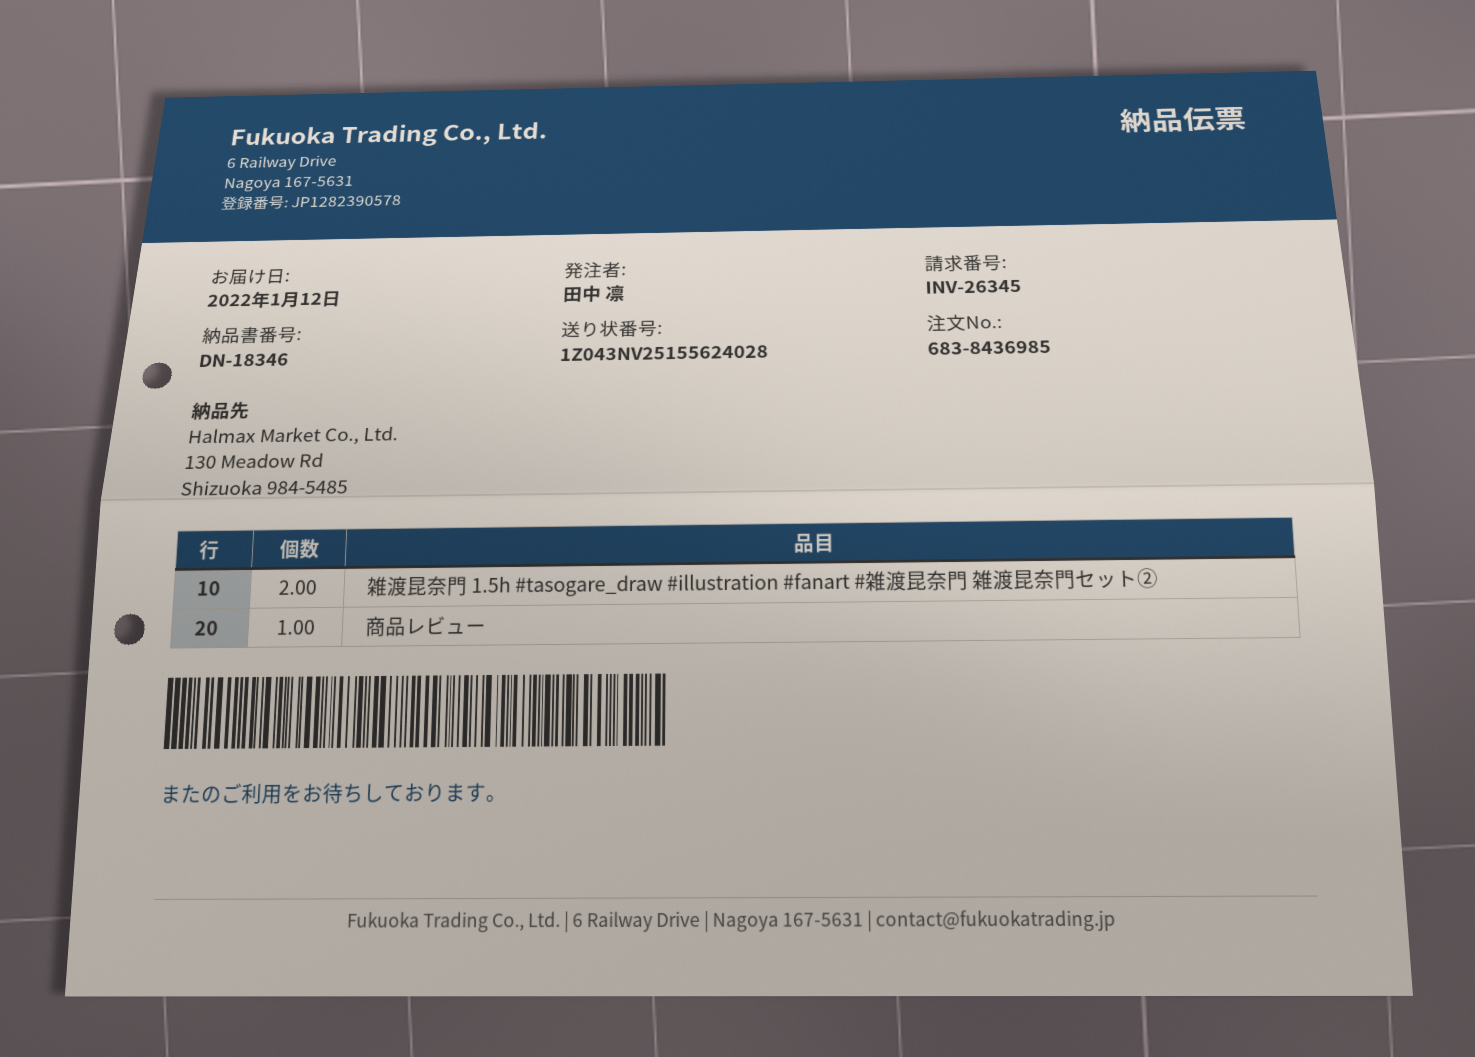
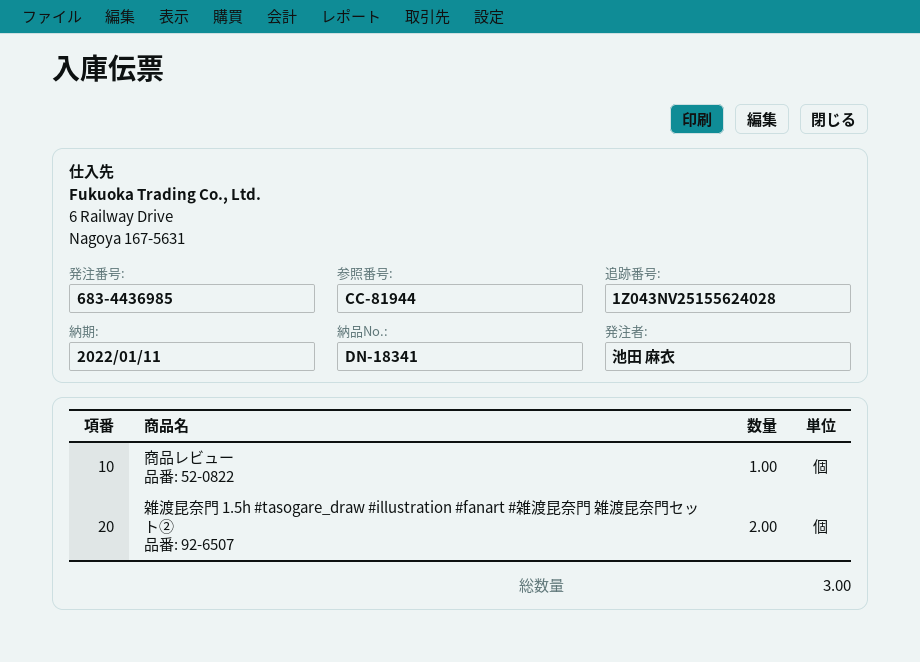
order number: 683-8436985 -> 683-4436985
delivery note number: DN-18346 -> DN-18341
delivery date: 2022-01-12 -> 2022-01-11
ordered by: 田中 凛 -> 池田 麻衣

